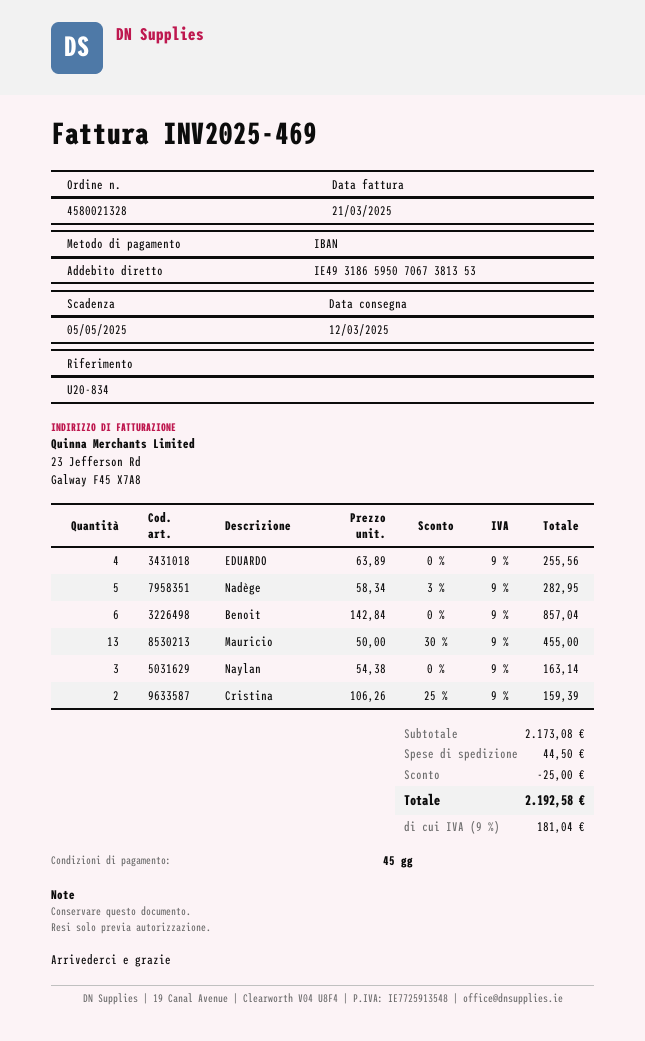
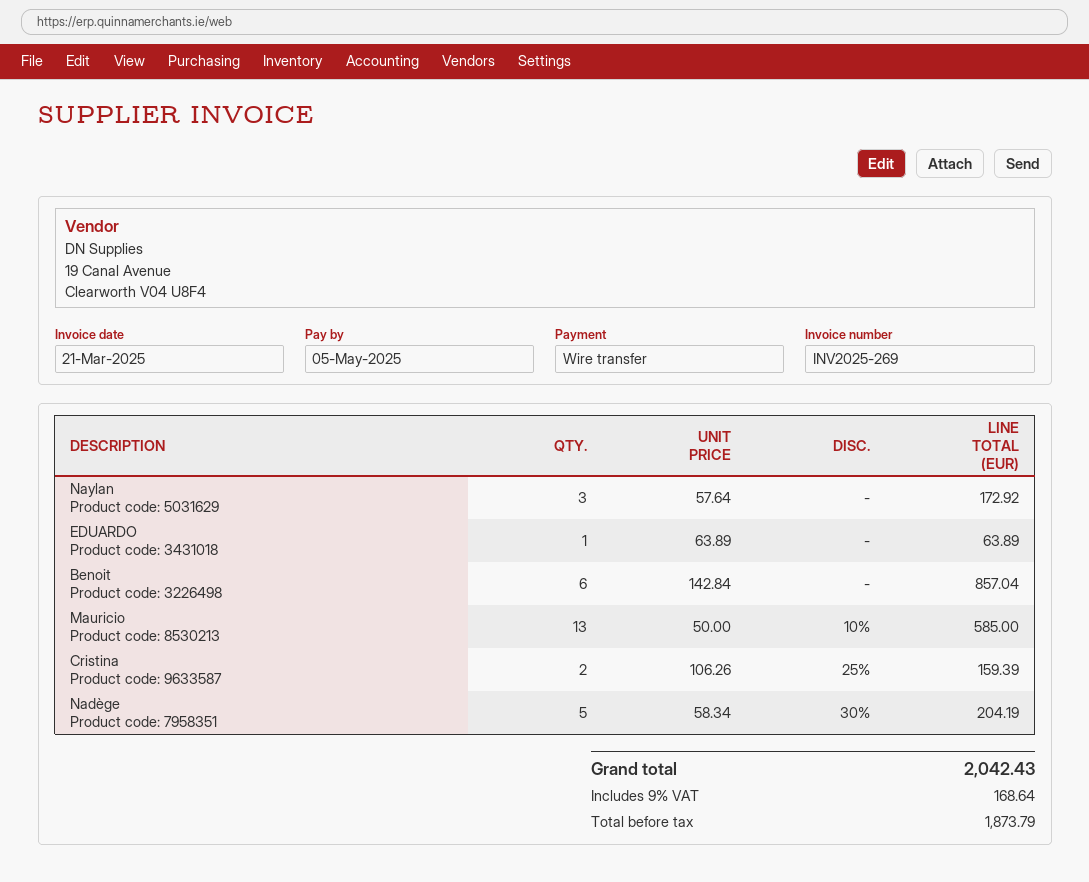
invoice number: INV2025-469 -> INV2025-269
payment method: direct debit -> bank transfer
EDUARDO: 4 x 63.89 = 255.56 -> 1 x 63.89 = 63.89
Nadège: 5 x 58.34 - 3% = 282.95 -> 5 x 58.34 - 30% = 204.19
Mauricio: 13 x 50.00 - 30% = 455.00 -> 13 x 50.00 - 10% = 585.00
Naylan: 3 x 54.38 = 163.14 -> 3 x 57.64 = 172.92
discount: 25.00 -> none
shipping: 44.50 -> none
tax: 9% = 181.04 -> 9% = 168.64
total: 2192.58 -> 2042.43

